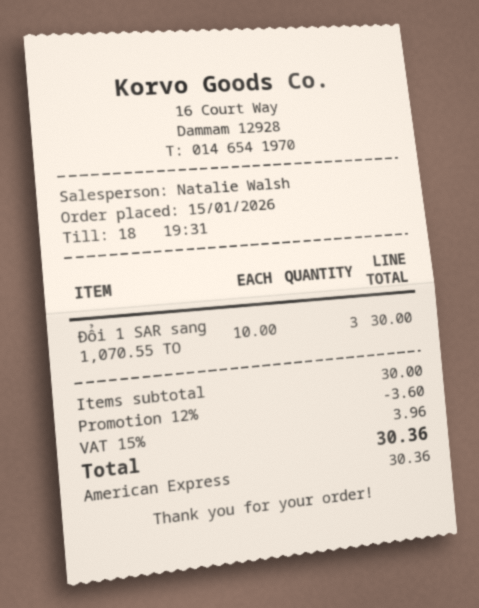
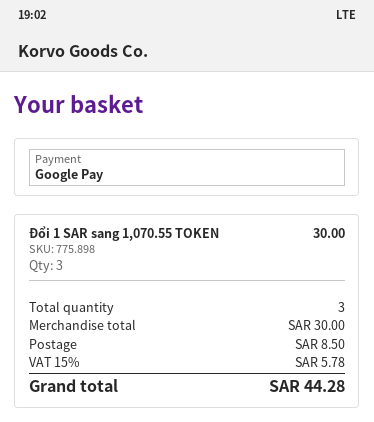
payment method: American Express -> Google Pay
discount: 12% = 3.60 -> none
shipping: none -> 8.50
tax: 15% = 3.96 -> 15% = 5.78
total: 30.36 -> 44.28

